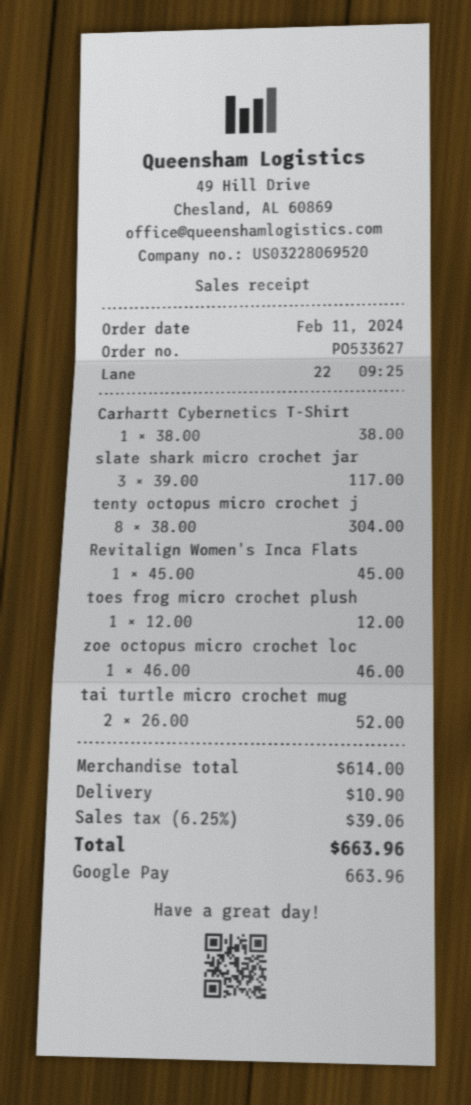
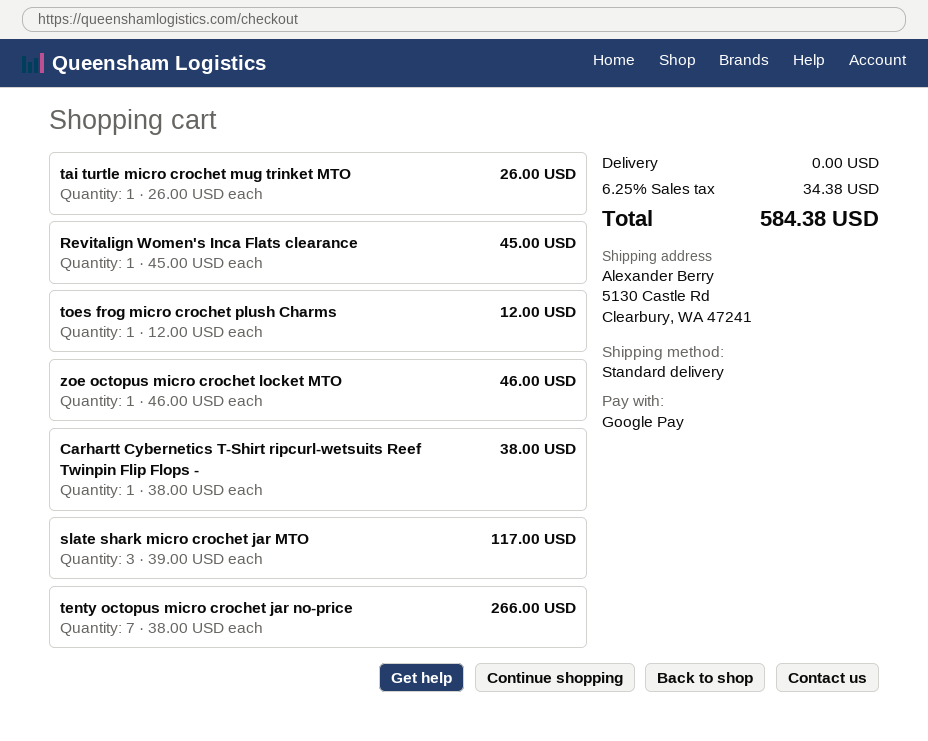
tenty octopus micro crochet j: 8 x 38.00 = 304.00 -> 7 x 38.00 = 266.00
tai turtle micro crochet mug: 2 x 26.00 = 52.00 -> 1 x 26.00 = 26.00
shipping: 10.90 -> 0.00
tax: 6.25% = 39.06 -> 6.25% = 34.38
total: 663.96 -> 584.38

